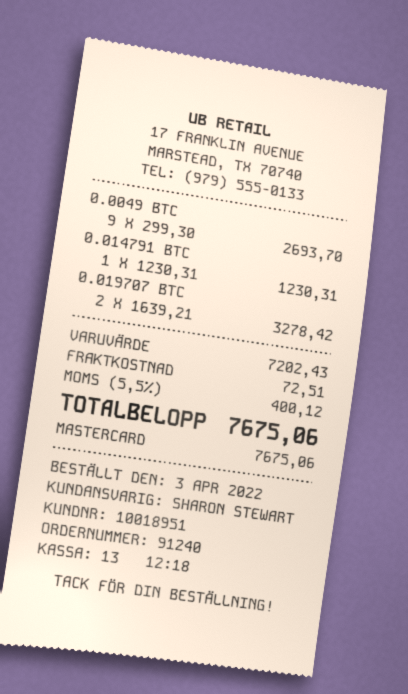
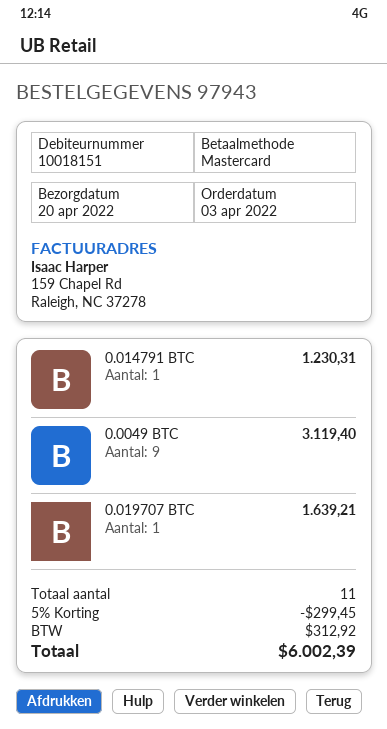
order number: 91240 -> 97943
customer number: 10018951 -> 10018151
0.0049 BTC: 9 for 2693.70 -> 9 for 3119.40
0.019707 BTC: 2 for 3278.42 -> 1 for 1639.21
discount: none -> 5% = 299.45
shipping: 72.51 -> none
tax: 400.12 -> 312.92
total: 7675.06 -> 6002.39

